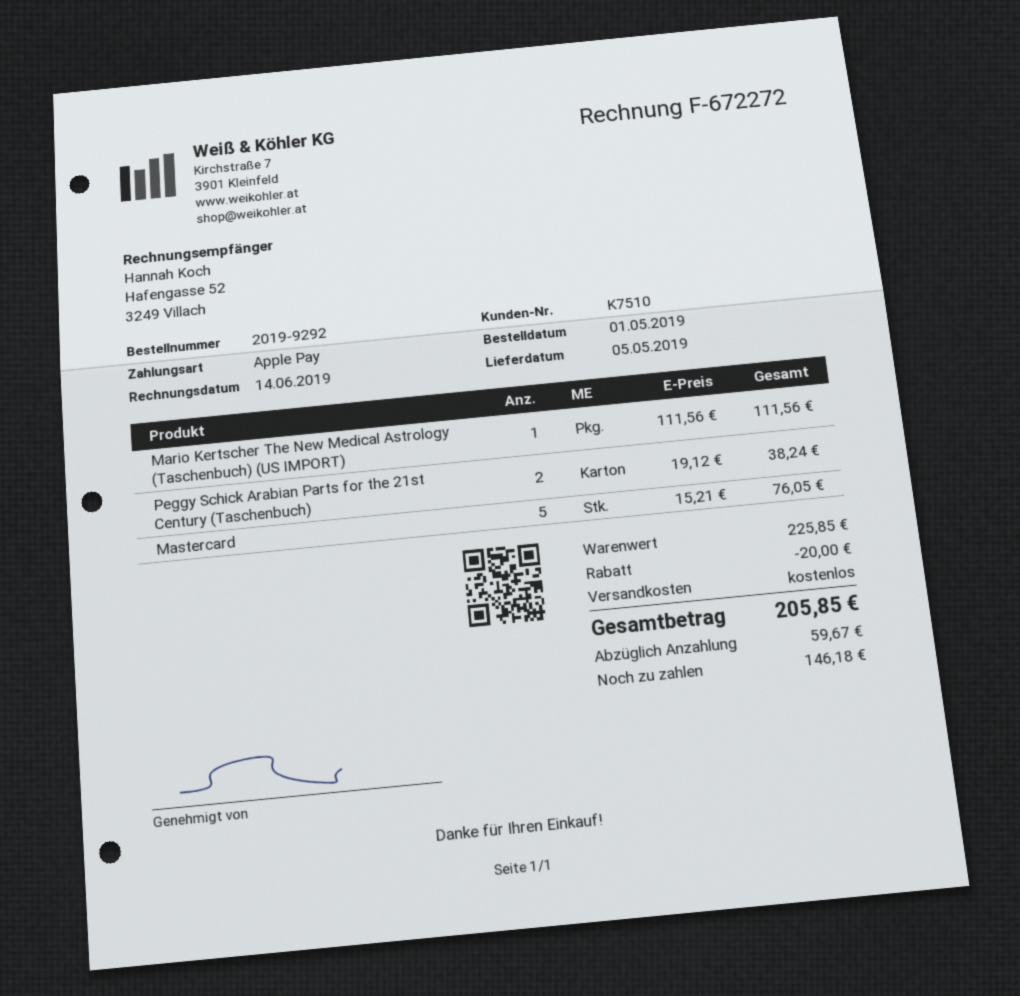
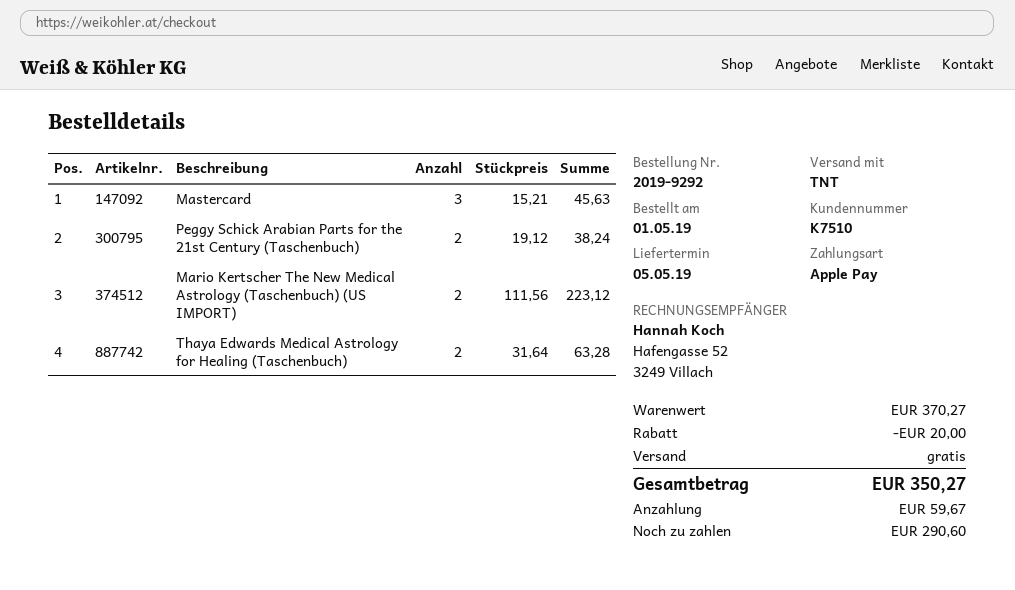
Mario Kertscher The New Medical Astrology (Taschenbuch) (US IMPORT): 1 x 111.56 = 111.56 -> 2 x 111.56 = 223.12
Mastercard: 5 x 15.21 = 76.05 -> 3 x 15.21 = 45.63
Thaya Edwards Medical Astrology for Healing (Taschenbuch): none -> 2 x 31.64 = 63.28
subtotal: 225.85 -> 370.27
total: 205.85 -> 350.27
balance: 146.18 -> 290.60

